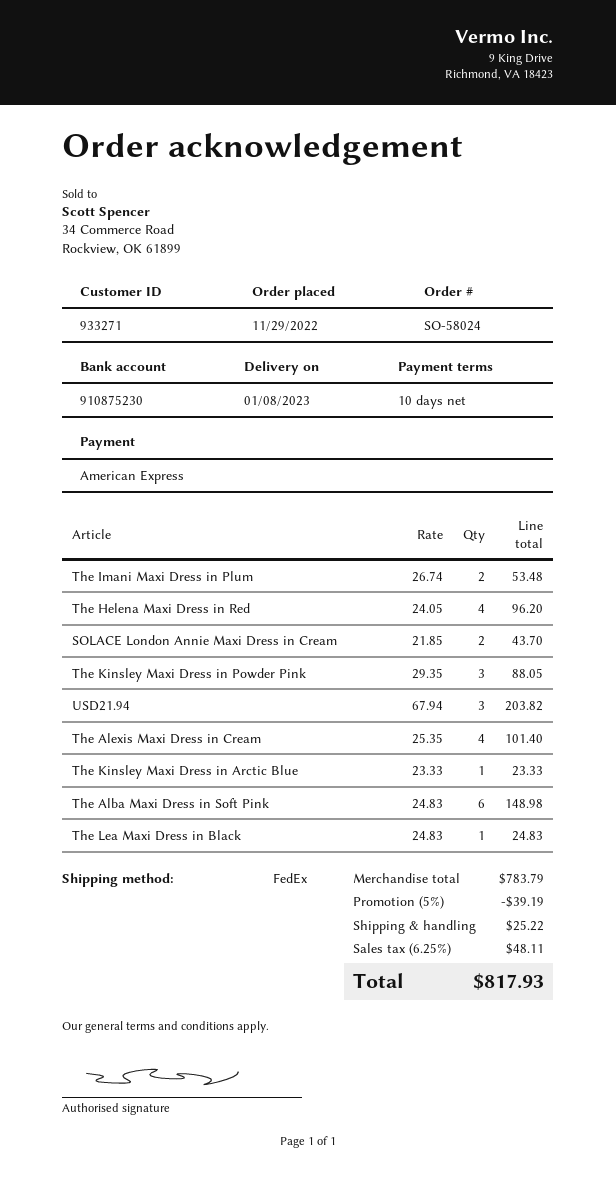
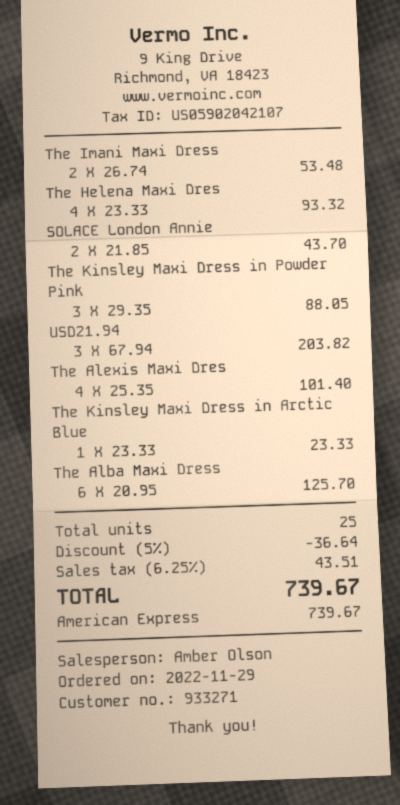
The Helena Maxi Dress in Red: 4 x 24.05 = 96.20 -> 4 x 23.33 = 93.32
The Alba Maxi Dress in Soft Pink: 6 x 24.83 = 148.98 -> 6 x 20.95 = 125.70
The Lea Maxi Dress in Black: 1 x 24.83 = 24.83 -> none
discount: 5% = 39.19 -> 5% = 36.64
shipping: 25.22 -> none
tax: 6.25% = 48.11 -> 6.25% = 43.51
total: 817.93 -> 739.67

